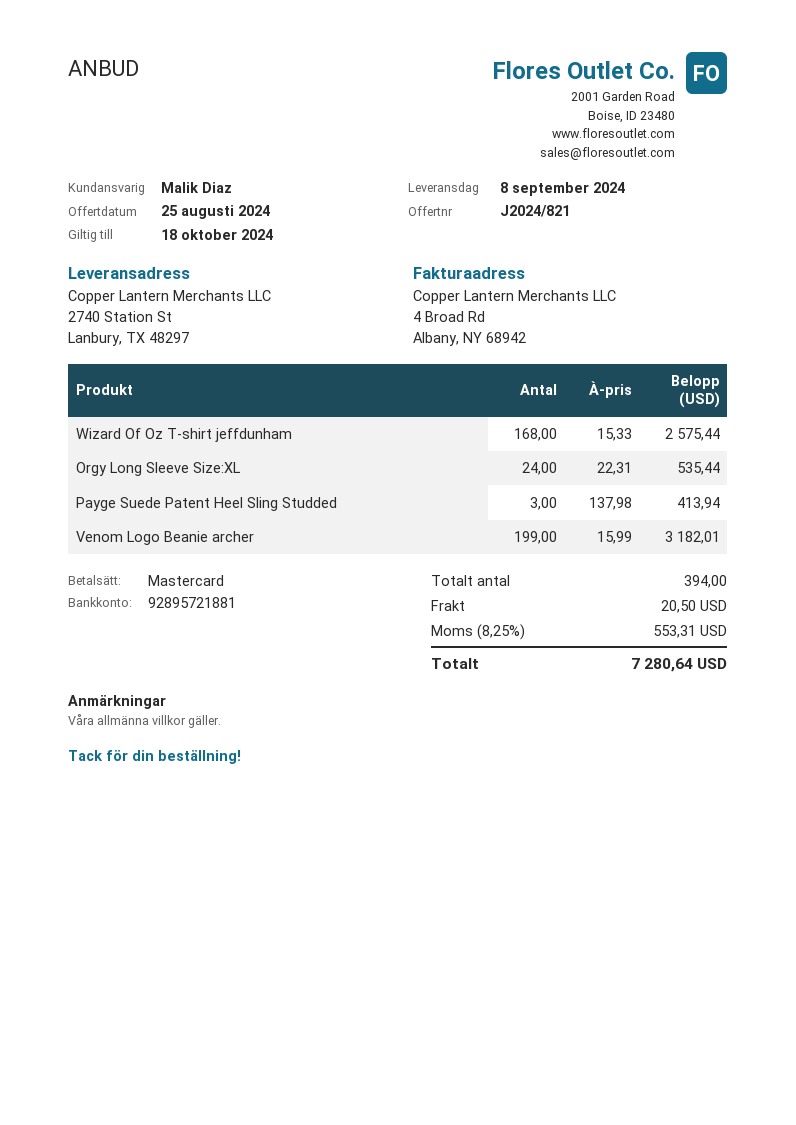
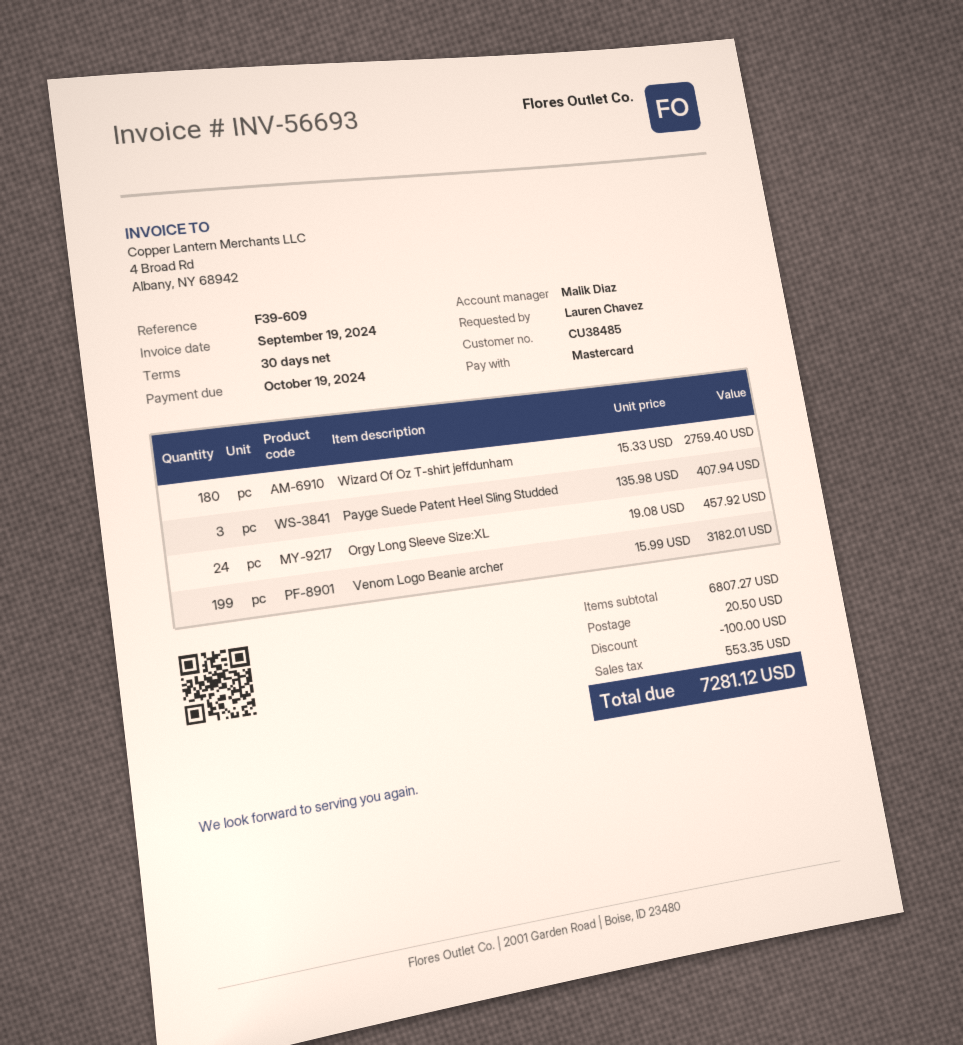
Wizard Of Oz T-shirt jeffdunham: 168 x 15.33 = 2575.44 -> 180 x 15.33 = 2759.40
Orgy Long Sleeve Size:XL: 24 x 22.31 = 535.44 -> 24 x 19.08 = 457.92
Payge Suede Patent Heel Sling Studded: 3 x 137.98 = 413.94 -> 3 x 135.98 = 407.94
discount: none -> 100.00
tax: 553.31 -> 553.35
total: 7280.64 -> 7281.12

